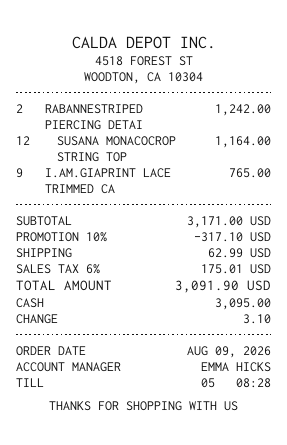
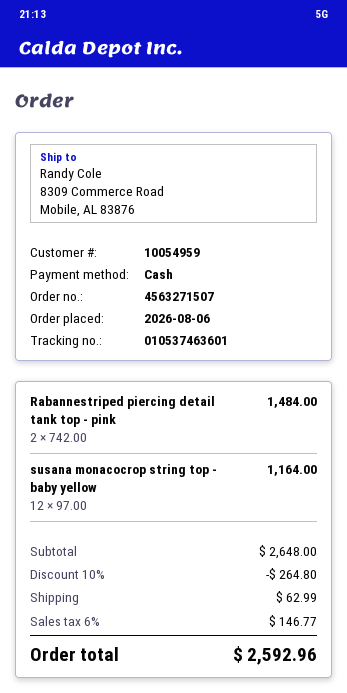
order date: 2026-08-09 -> 2026-08-06
RABANNESTRIPED PIERCING DETAI: 2 for 1242.00 -> 2 for 1484.00
I.AM.GIAPRINT LACE TRIMMED CA: 9 for 765.00 -> none
subtotal: 3171.00 -> 2648.00
discount: 10% = 317.10 -> 10% = 264.80
tax: 6% = 175.01 -> 6% = 146.77
total: 3091.90 -> 2592.96

